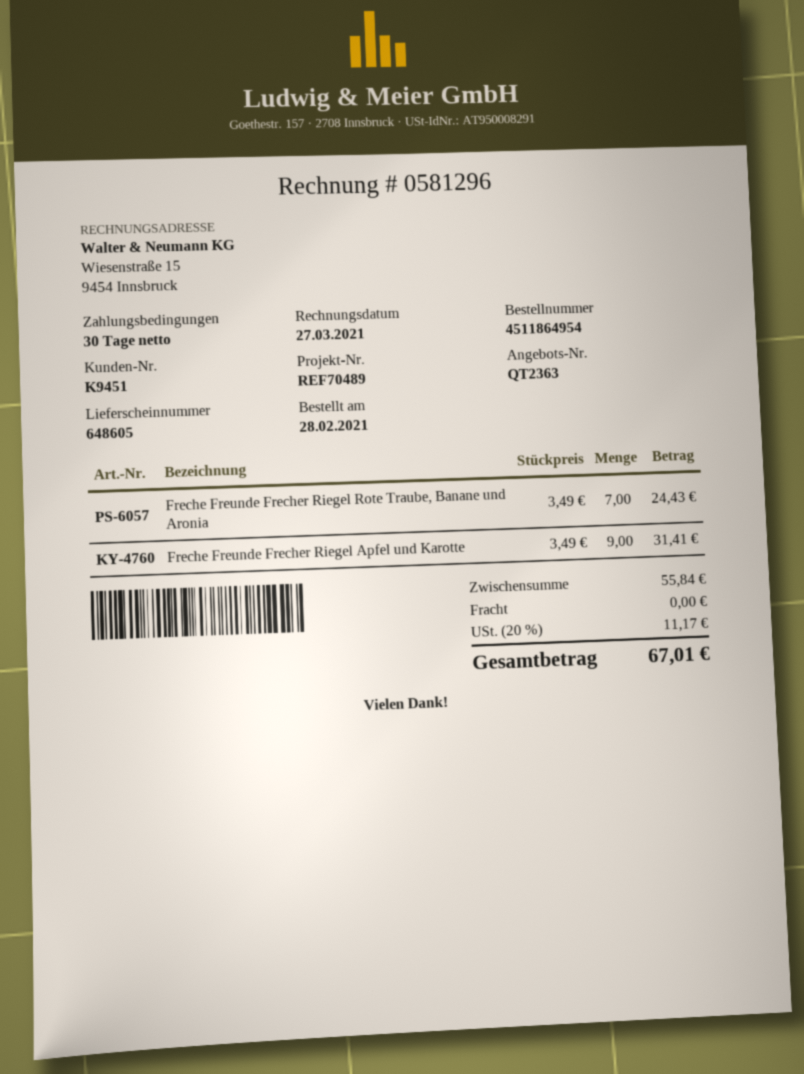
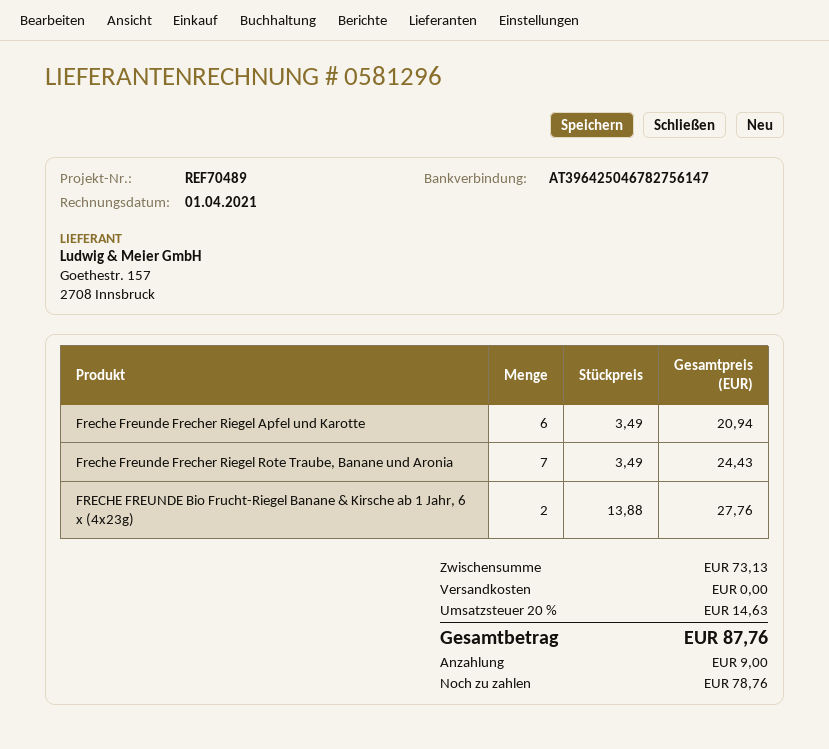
invoice date: 2021-03-27 -> 2021-04-01
Freche Freunde Frecher Riegel Apfel und Karotte: 9 x 3.49 = 31.41 -> 6 x 3.49 = 20.94
FRECHE FREUNDE Bio Frucht-Riegel Banane & Kirsche ab 1 Jahr, 6 x (4x23g): none -> 2 x 13.88 = 27.76
subtotal: 55.84 -> 73.13
tax: 20% = 11.17 -> 20% = 14.63
total: 67.01 -> 87.76

